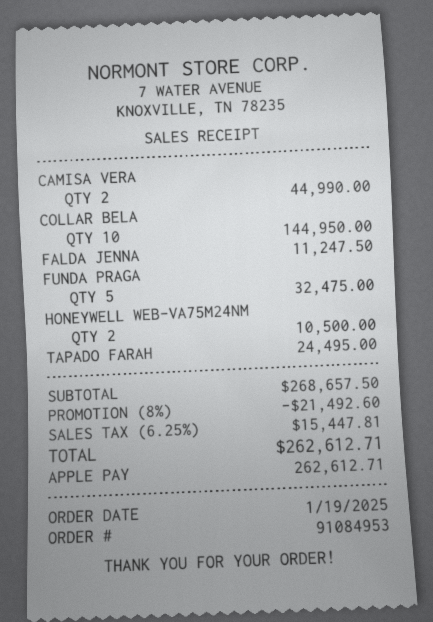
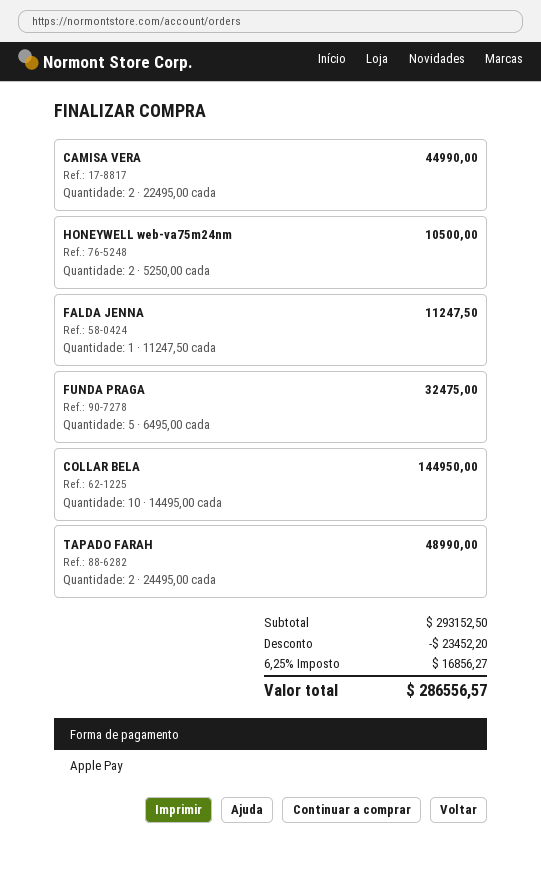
TAPADO FARAH: 1 for 24495.00 -> 2 for 48990.00
subtotal: 268657.50 -> 293152.50
discount: 21492.60 -> 23452.20
tax: 6.25% = 15447.81 -> 6.25% = 16856.27
total: 262612.71 -> 286556.57

